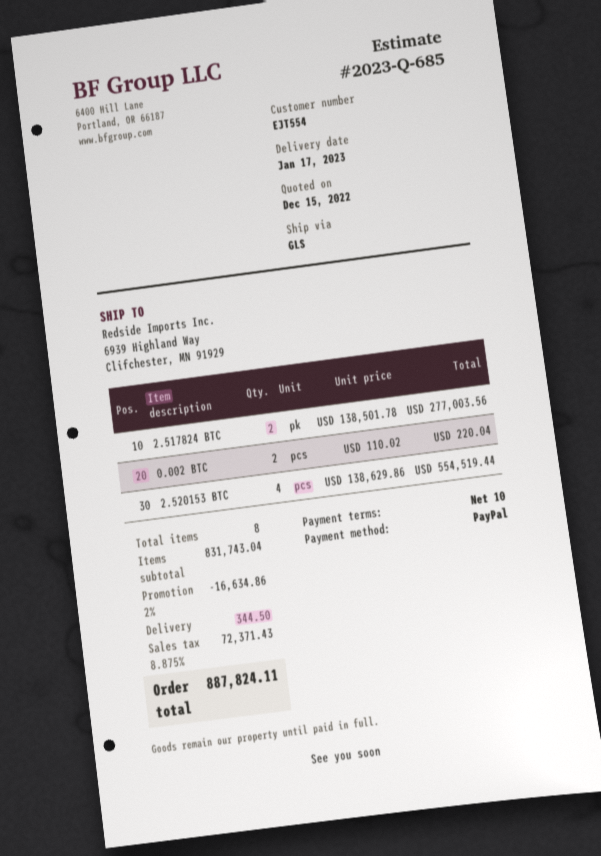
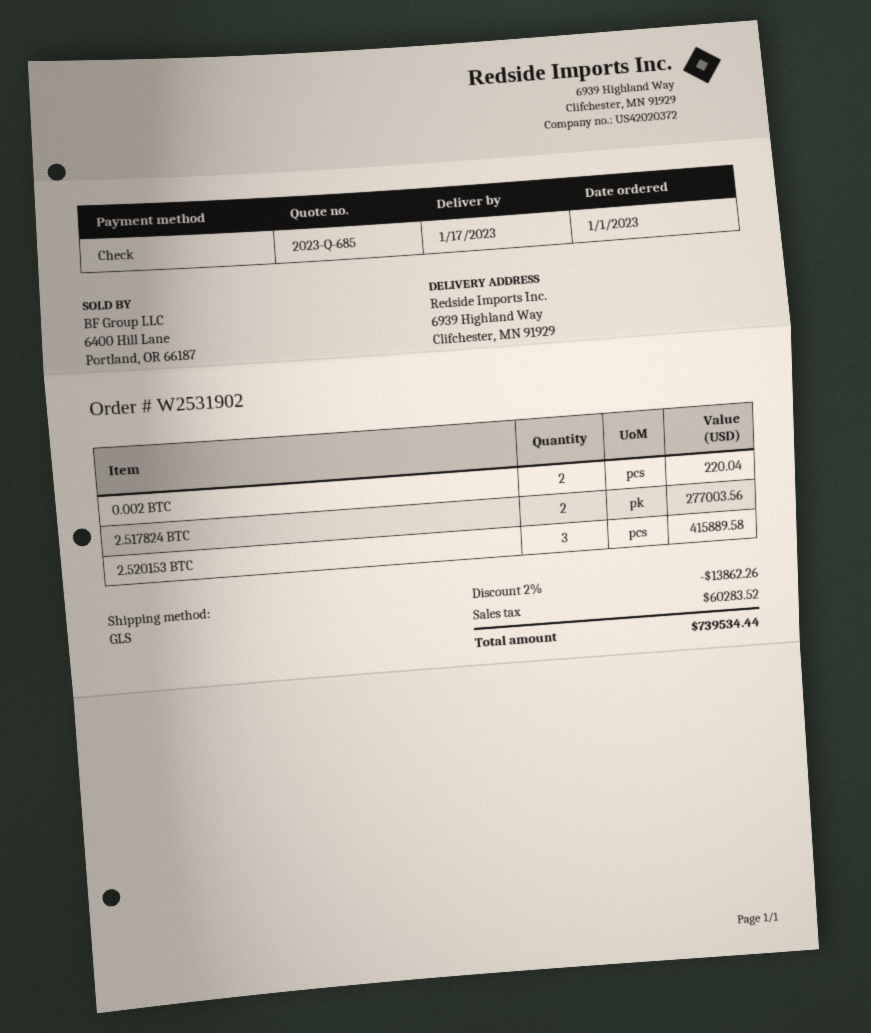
payment method: PayPal -> cheque
2.520153 BTC: 4 for 554519.44 -> 3 for 415889.58
discount: 2% = 16634.86 -> 2% = 13862.26
shipping: 344.50 -> none
tax: 72371.43 -> 60283.52
total: 887824.11 -> 739534.44

